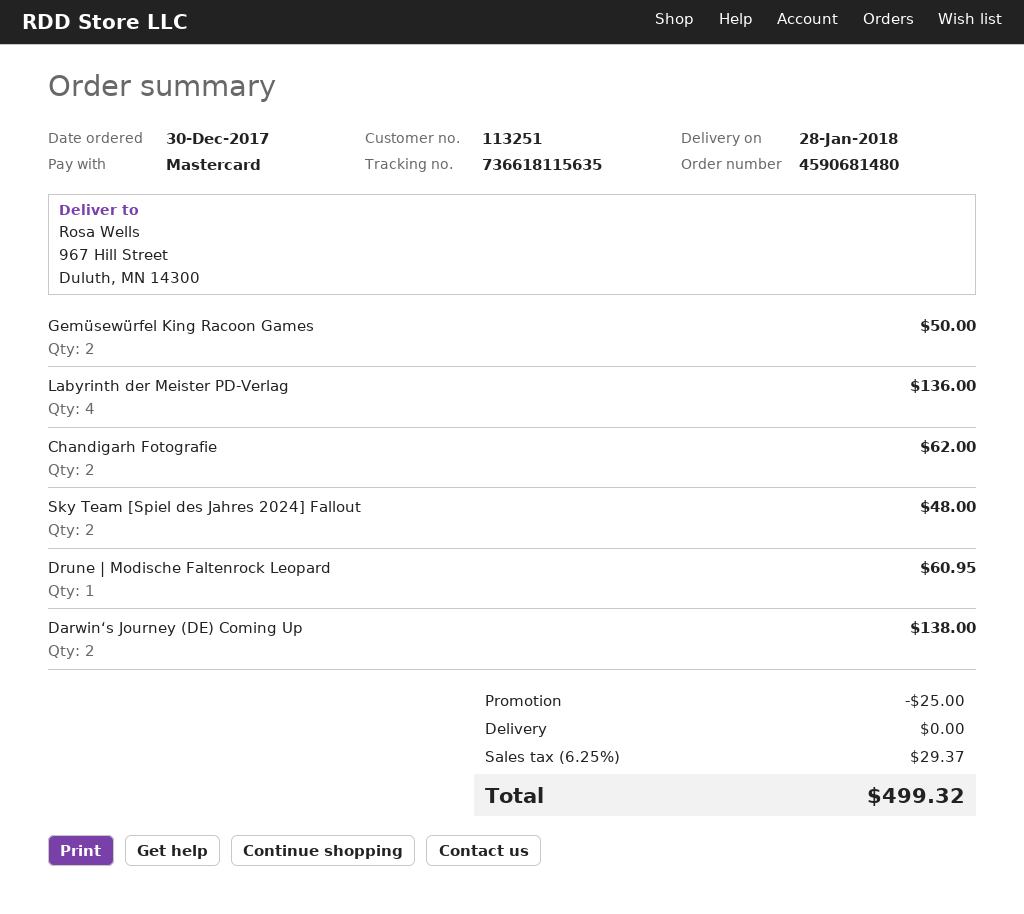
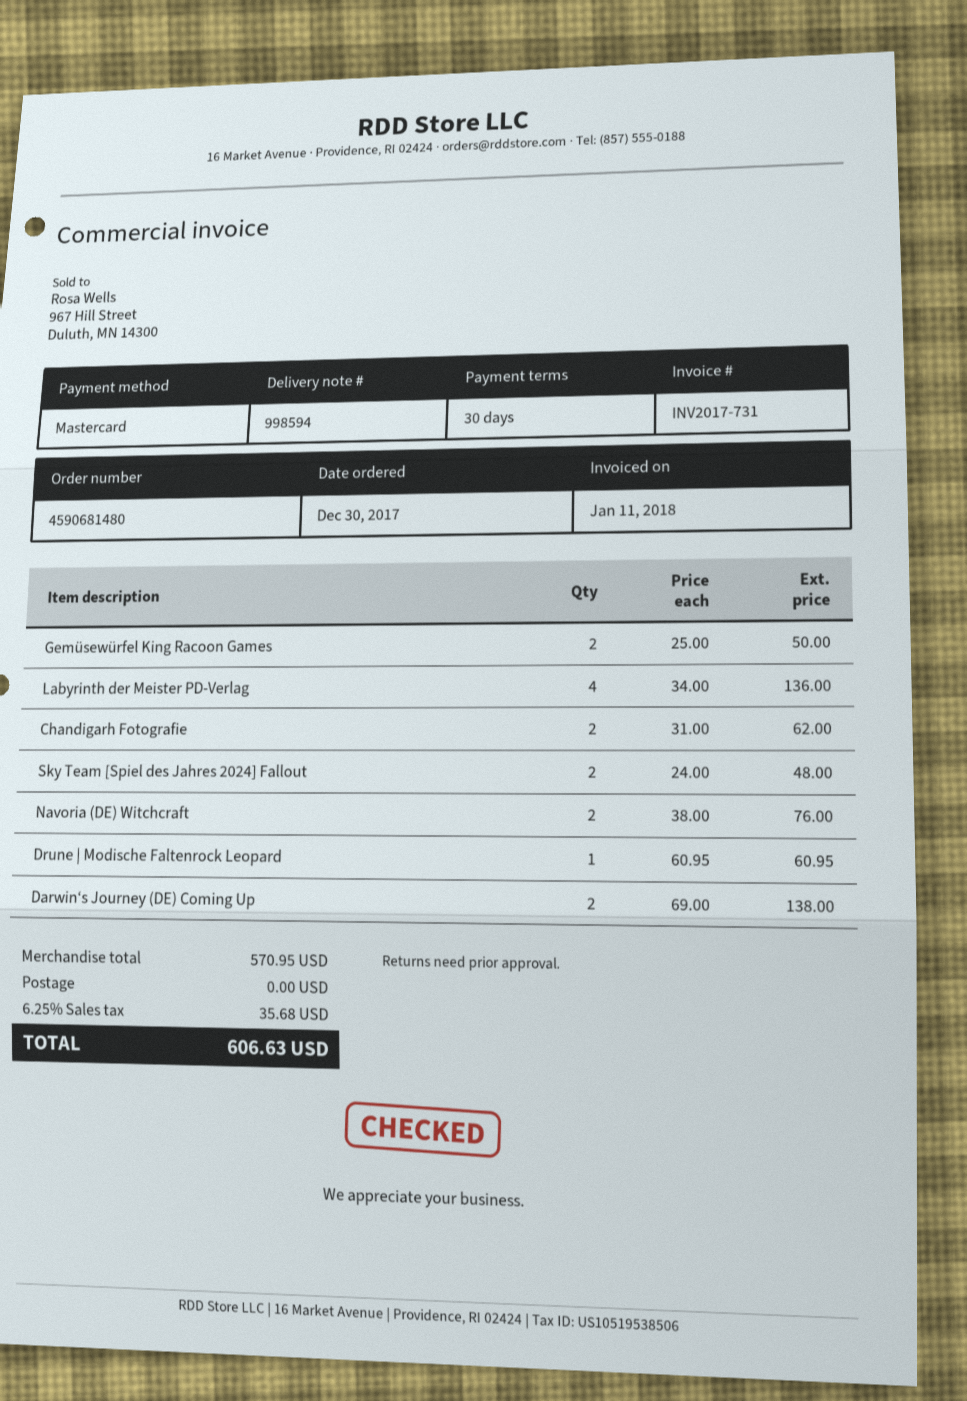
Navoria (DE) Witchcraft: none -> 2 for 76.00
discount: 25.00 -> none
tax: 6.25% = 29.37 -> 6.25% = 35.68
total: 499.32 -> 606.63

